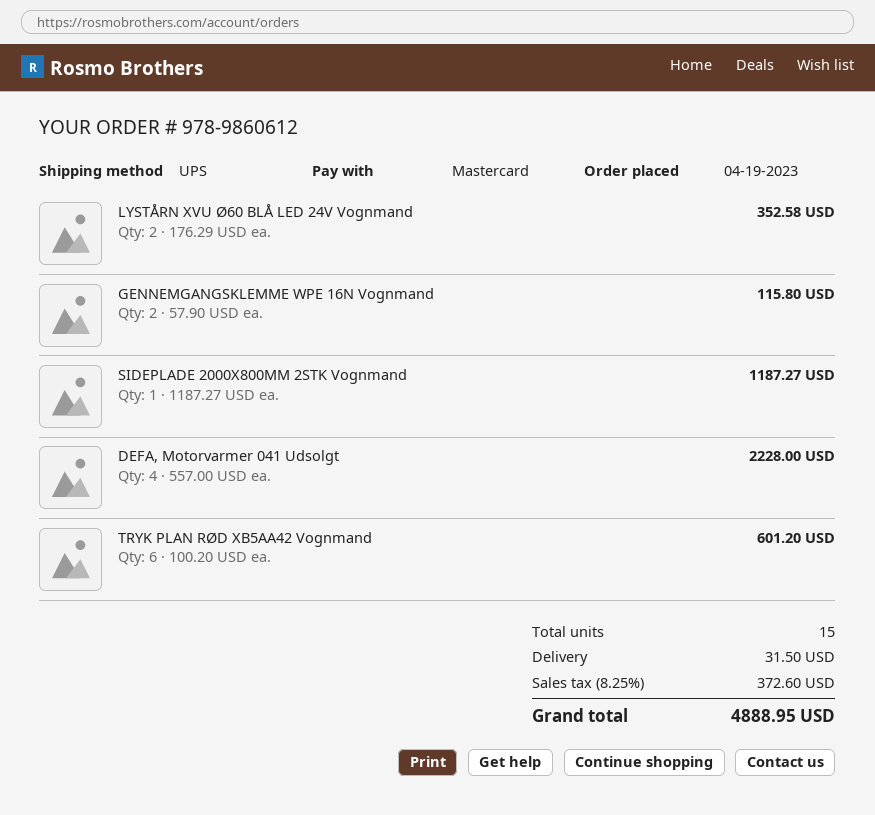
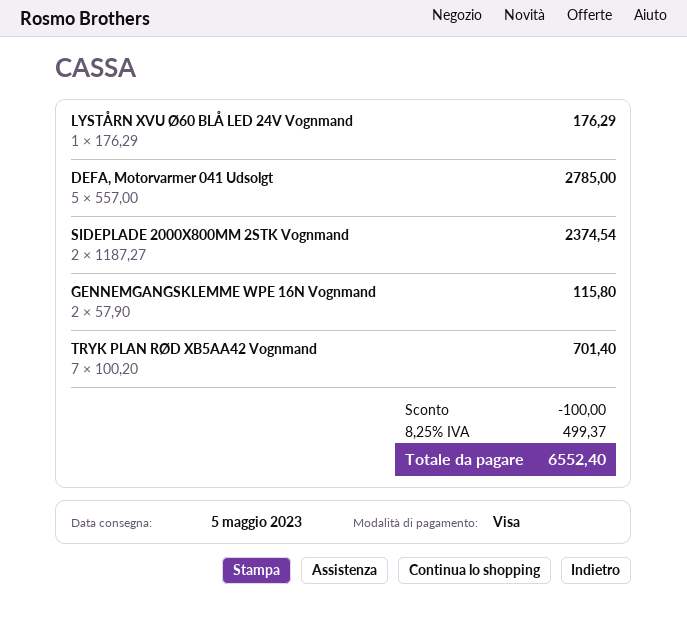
payment method: Mastercard -> Visa
LYSTÅRN XVU Ø60 BLÅ LED 24V Vognmand: 2 x 176.29 = 352.58 -> 1 x 176.29 = 176.29
SIDEPLADE 2000X800MM 2STK Vognmand: 1 x 1187.27 = 1187.27 -> 2 x 1187.27 = 2374.54
DEFA, Motorvarmer 041 Udsolgt: 4 x 557.00 = 2228.00 -> 5 x 557.00 = 2785.00
TRYK PLAN RØD XB5AA42 Vognmand: 6 x 100.20 = 601.20 -> 7 x 100.20 = 701.40
discount: none -> 100.00
shipping: 31.50 -> none
tax: 8.25% = 372.60 -> 8.25% = 499.37
total: 4888.95 -> 6552.40

